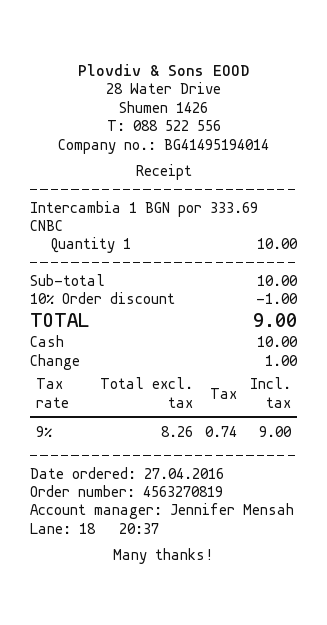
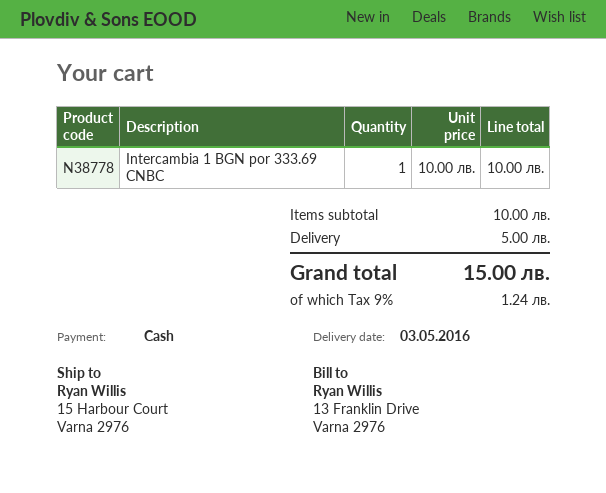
discount: 10% = 1.00 -> none
shipping: none -> 5.00
tax: 9% = 0.74 -> 9% = 1.24
total: 9.00 -> 15.00

